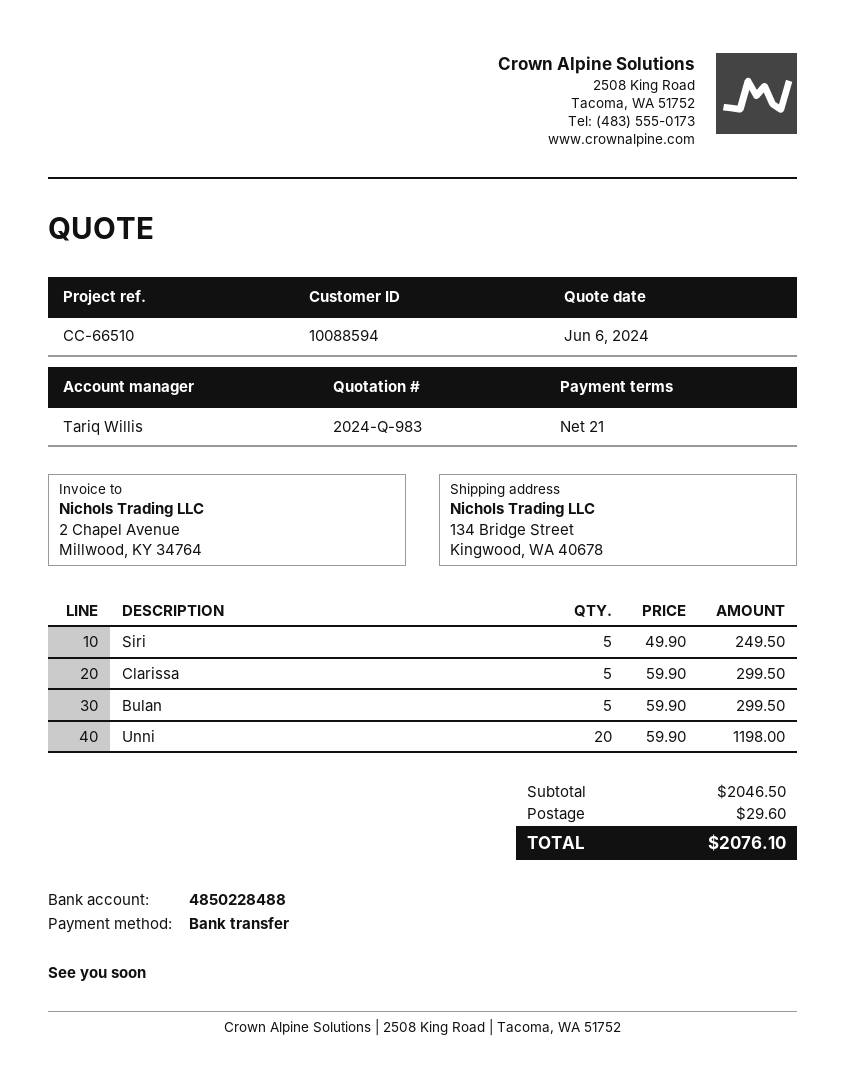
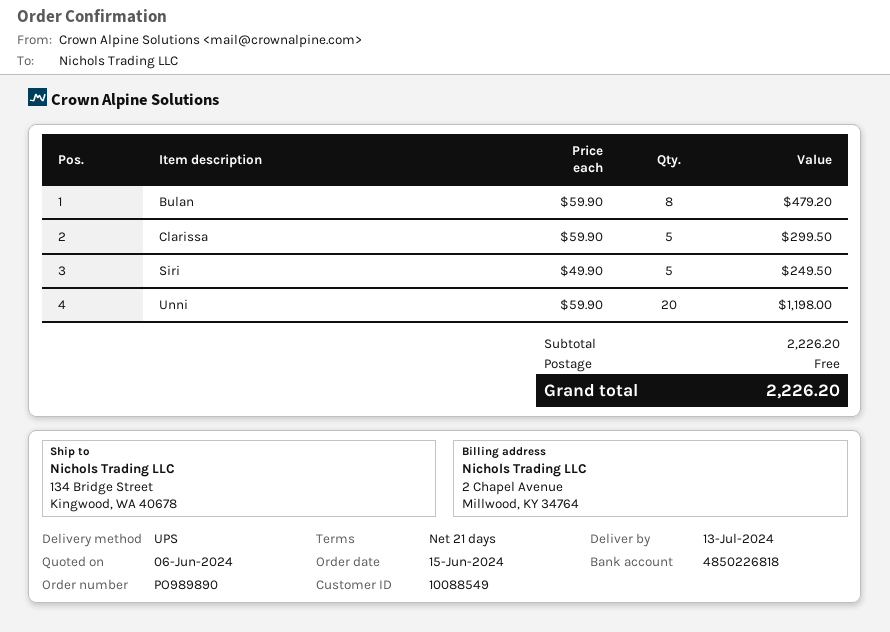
customer number: 10088594 -> 10088549
bank account: 4850228488 -> 4850226818
Bulan: 5 x 59.90 = 299.50 -> 8 x 59.90 = 479.20
subtotal: 2046.50 -> 2226.20
shipping: 29.60 -> 0.00
total: 2076.10 -> 2226.20

